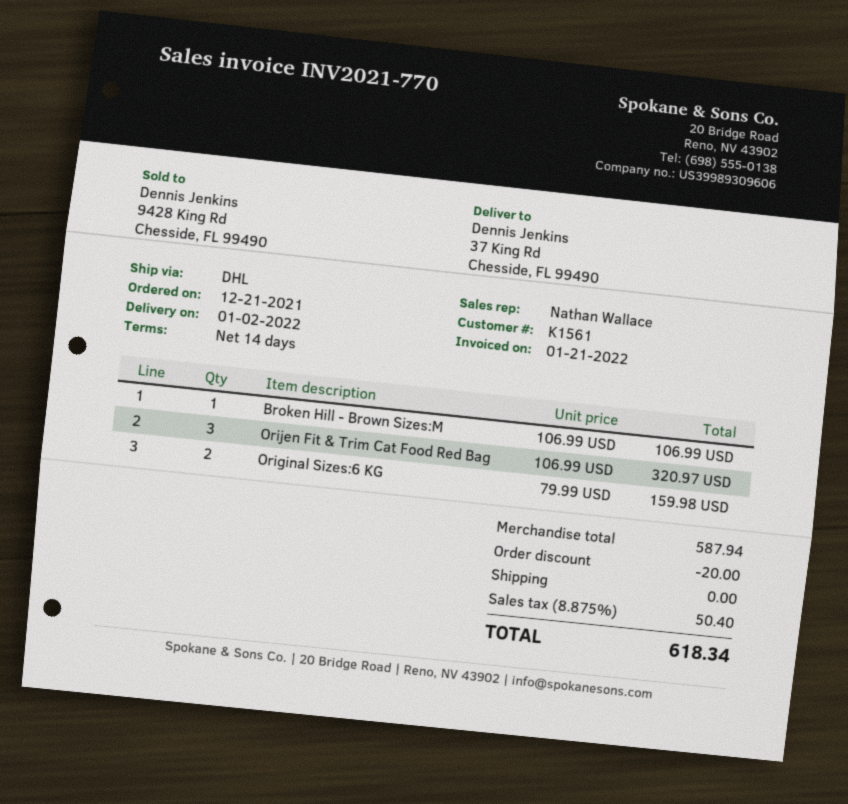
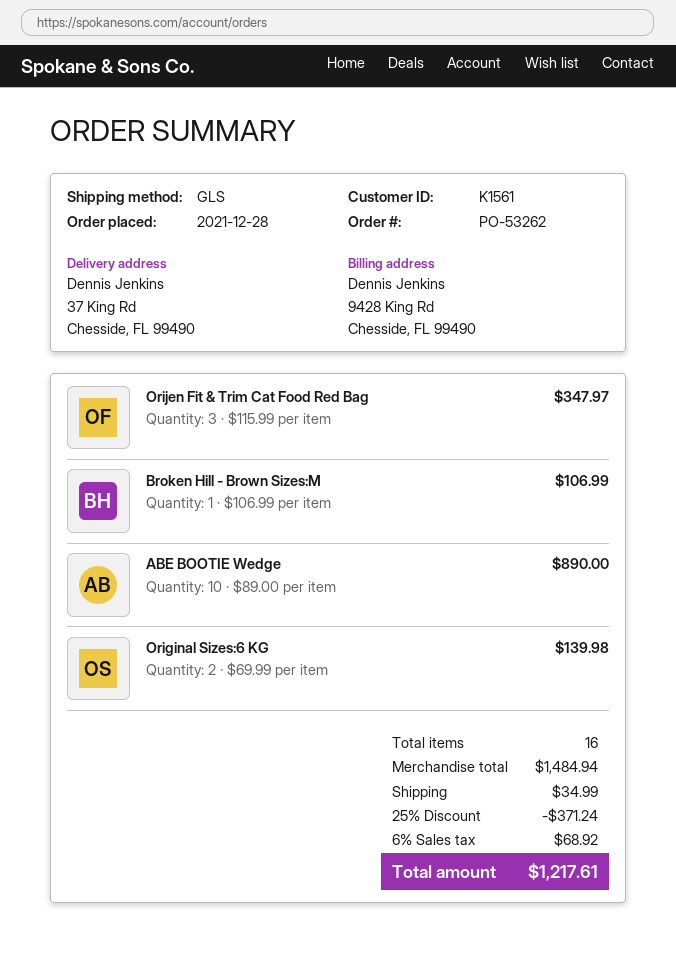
order date: 2021-12-21 -> 2021-12-28
shipping method: DHL -> GLS
Orijen Fit & Trim Cat Food Red Bag: 3 x 106.99 = 320.97 -> 3 x 115.99 = 347.97
Original Sizes:6 KG: 2 x 79.99 = 159.98 -> 2 x 69.99 = 139.98
ABE BOOTIE Wedge: none -> 10 x 89.00 = 890.00
subtotal: 587.94 -> 1484.94
discount: 20.00 -> 371.24
shipping: 0.00 -> 34.99
tax: 8.875% = 50.40 -> 6% = 68.92
total: 618.34 -> 1217.61

